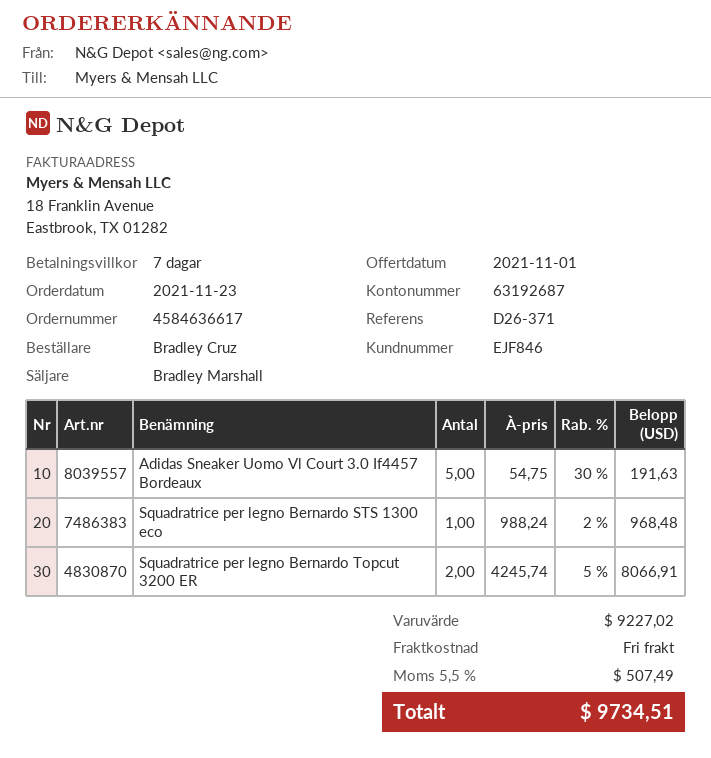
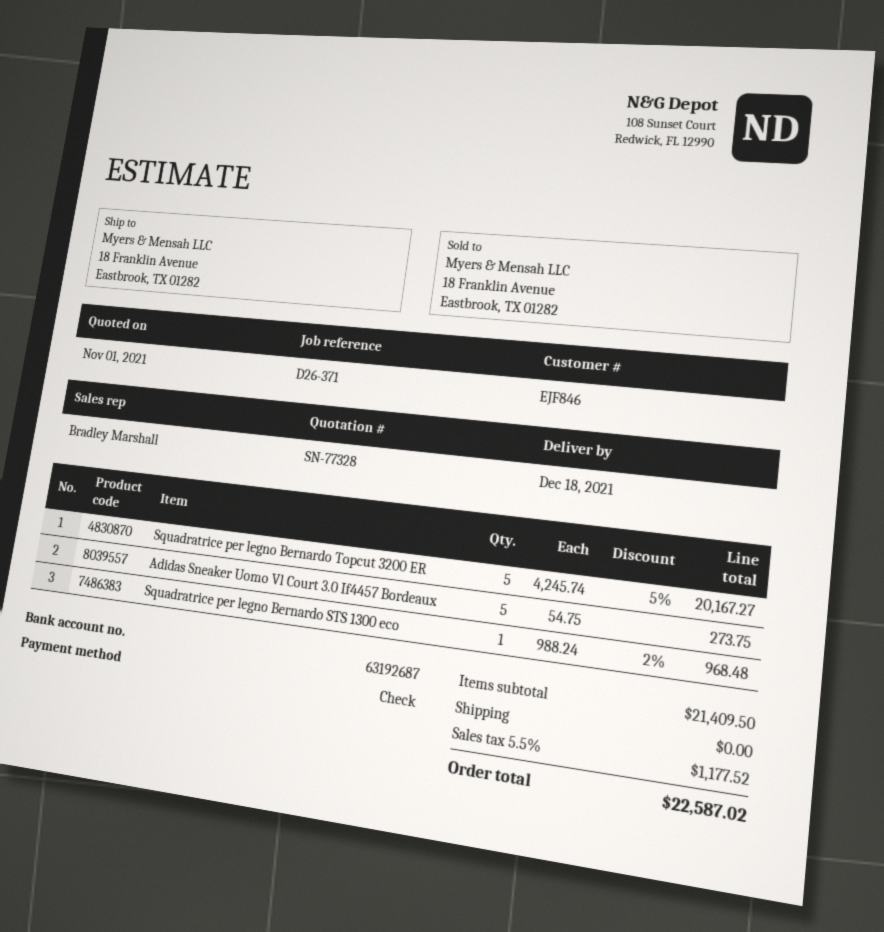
Adidas Sneaker Uomo Vl Court 3.0 If4457 Bordeaux: 5 x 54.75 - 30% = 191.63 -> 5 x 54.75 = 273.75
Squadratrice per legno Bernardo Topcut 3200 ER: 2 x 4245.74 - 5% = 8066.91 -> 5 x 4245.74 - 5% = 20167.27
subtotal: 9227.02 -> 21409.50
tax: 5.5% = 507.49 -> 5.5% = 1177.52
total: 9734.51 -> 22587.02

